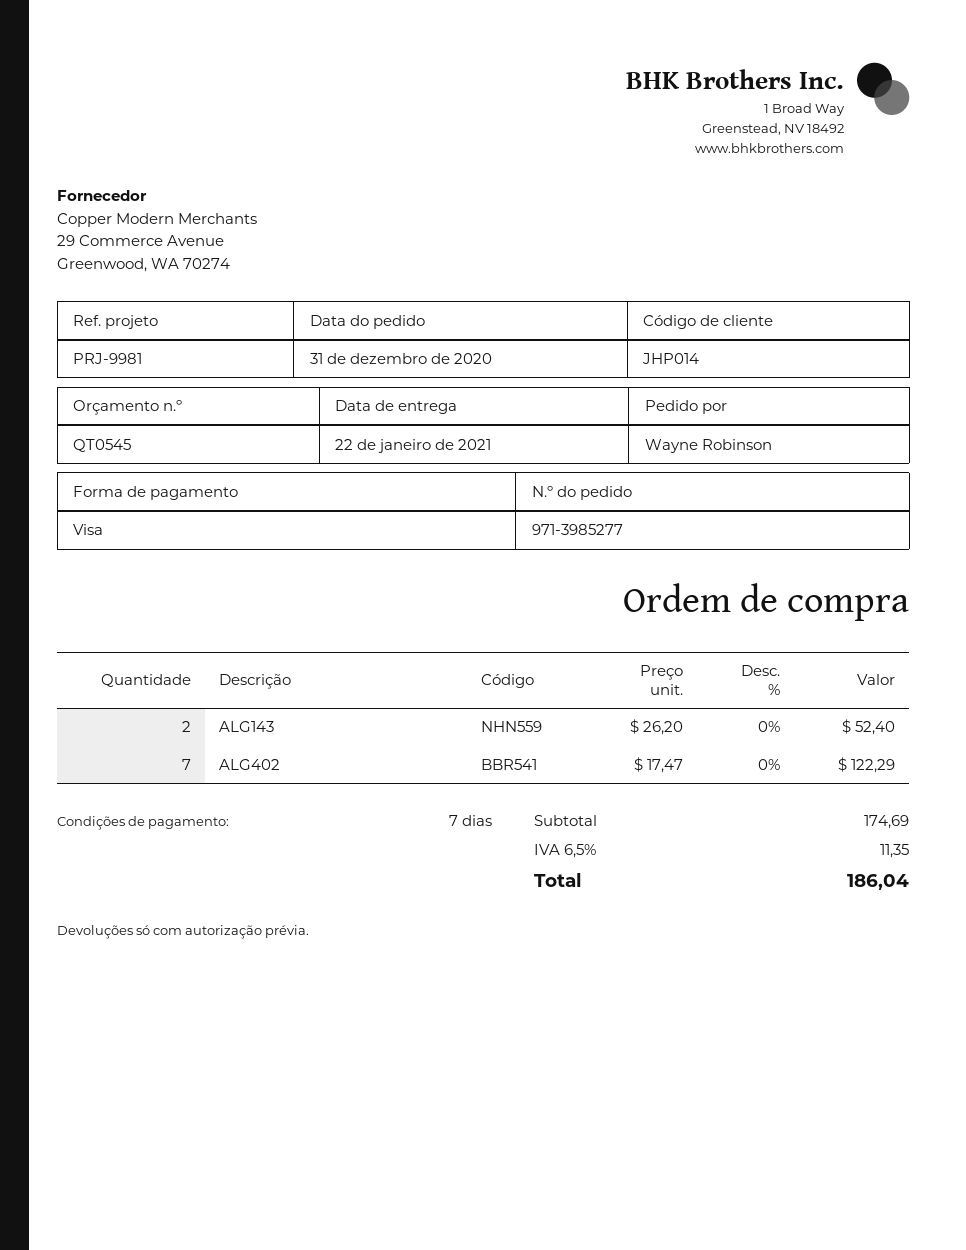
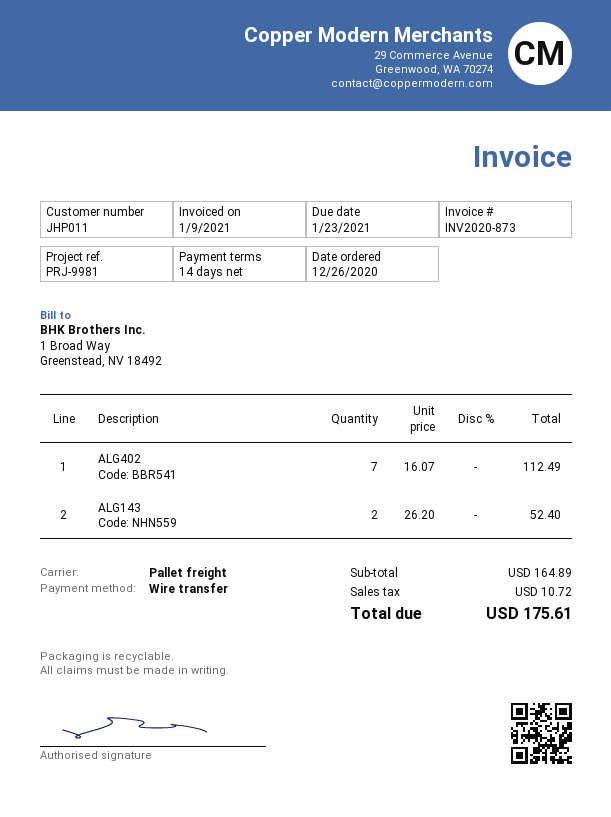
order date: 2020-12-31 -> 2020-12-26
payment terms: 7 days -> 14 days
customer number: JHP014 -> JHP011
payment method: Visa -> bank transfer
ALG402: 7 x 17.47 = 122.29 -> 7 x 16.07 = 112.49
subtotal: 174.69 -> 164.89
tax: 11.35 -> 10.72
total: 186.04 -> 175.61

